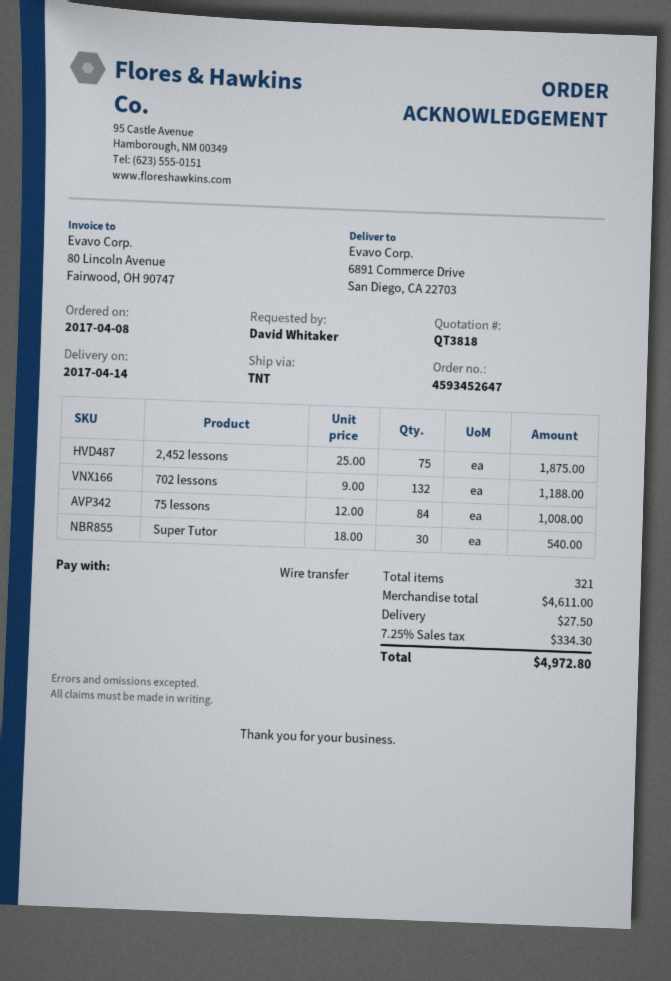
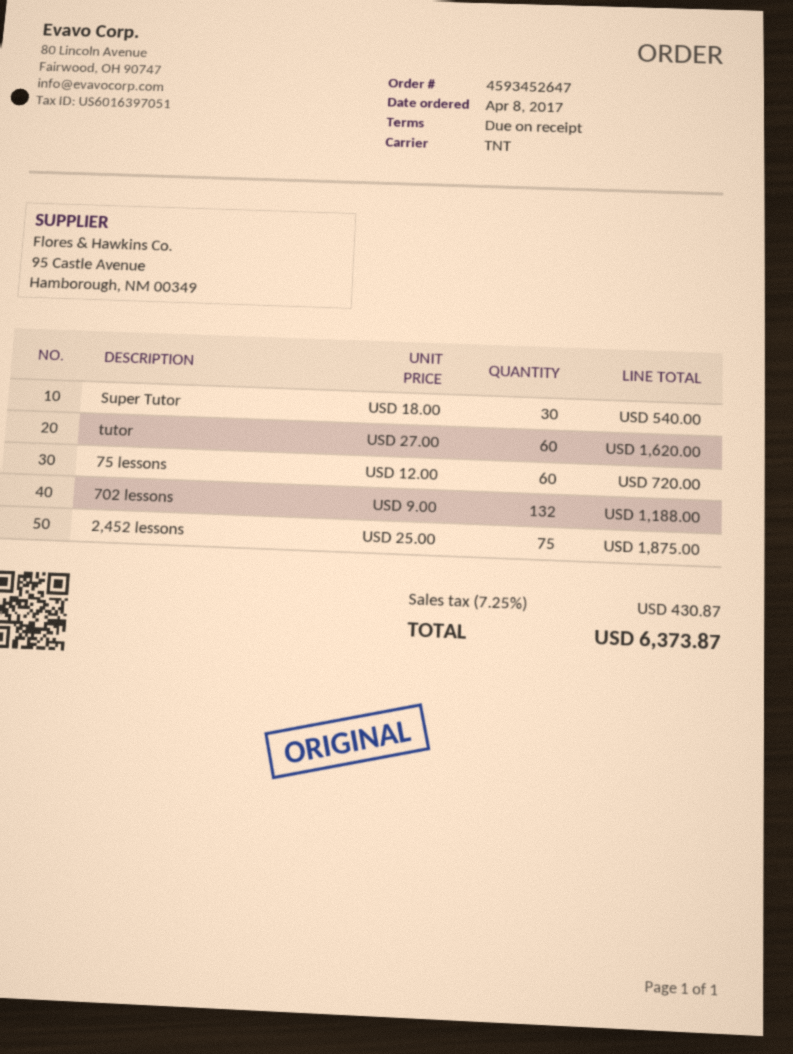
75 lessons: 84 x 12.00 = 1008.00 -> 60 x 12.00 = 720.00
tutor: none -> 60 x 27.00 = 1620.00
shipping: 27.50 -> none
tax: 7.25% = 334.30 -> 7.25% = 430.87
total: 4972.80 -> 6373.87

